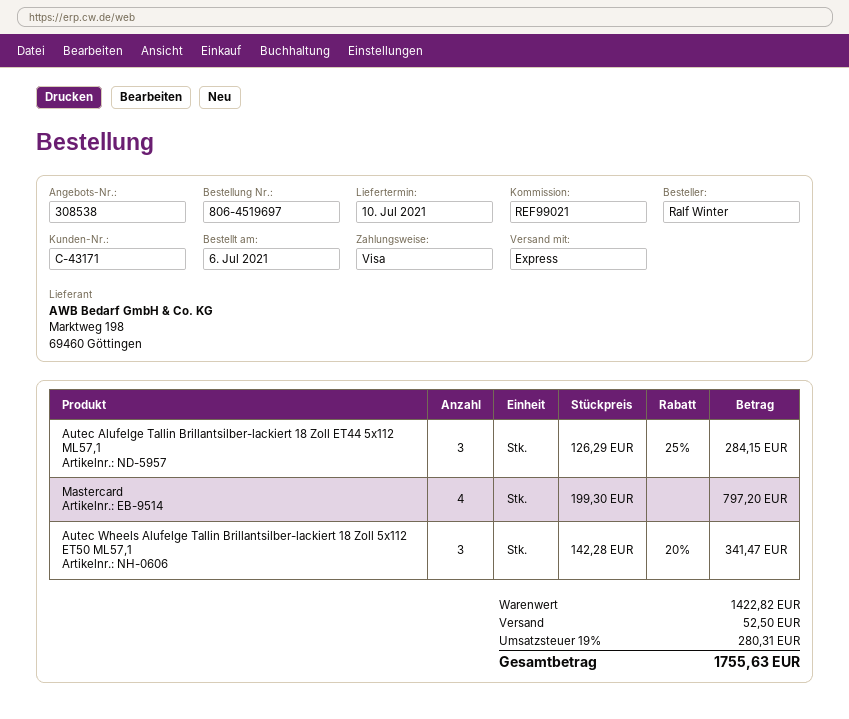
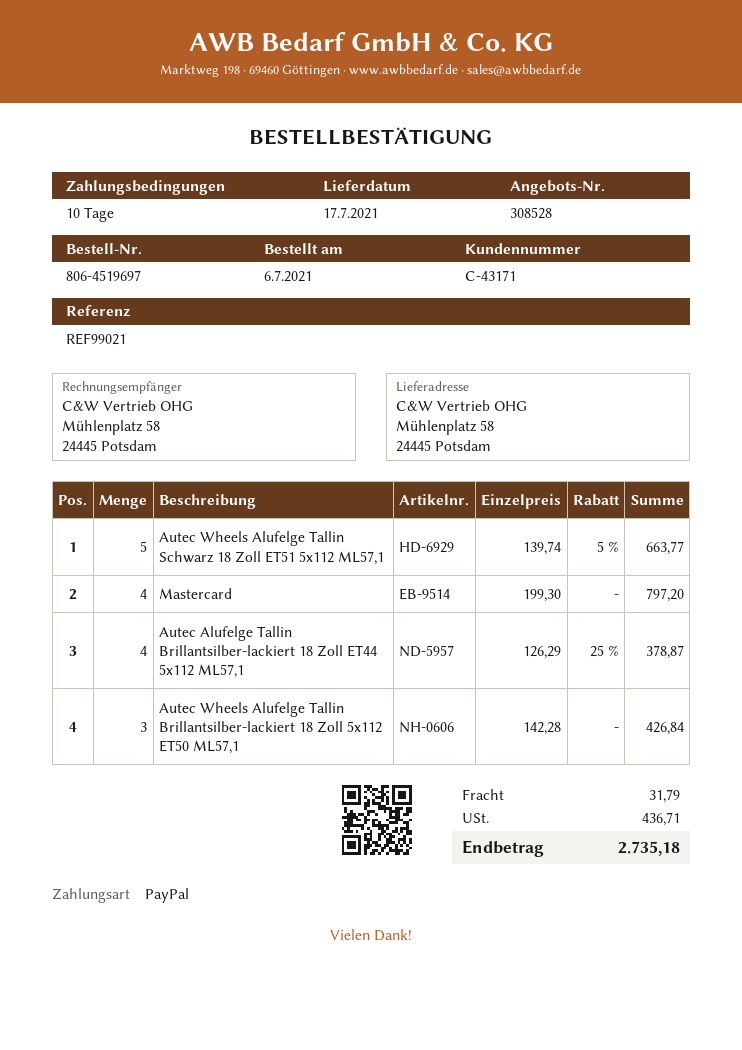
quote number: 308538 -> 308528
delivery date: 2021-07-10 -> 2021-07-17
payment method: Visa -> PayPal
Autec Alufelge Tallin Brillantsilber-lackiert 18 Zoll ET44 5x112 ML57,1: 3 x 126.29 - 25% = 284.15 -> 4 x 126.29 - 25% = 378.87
Autec Wheels Alufelge Tallin Brillantsilber-lackiert 18 Zoll 5x112 ET50 ML57,1: 3 x 142.28 - 20% = 341.47 -> 3 x 142.28 = 426.84
Autec Wheels Alufelge Tallin Schwarz 18 Zoll ET51 5x112 ML57,1: none -> 5 x 139.74 - 5% = 663.77
shipping: 52.50 -> 31.79
tax: 280.31 -> 436.71
total: 1755.63 -> 2735.18

